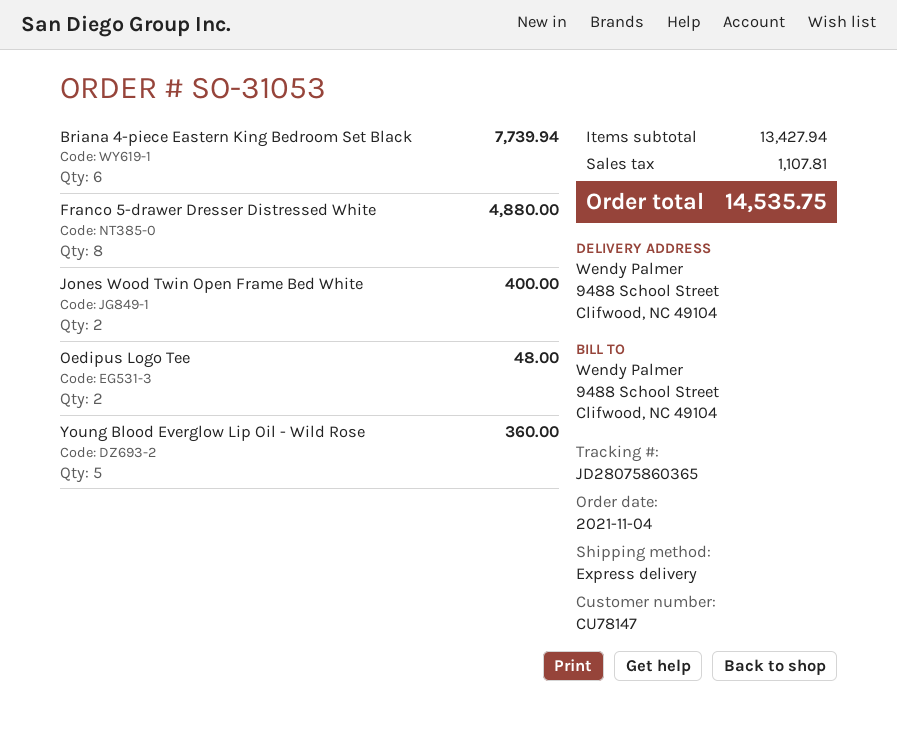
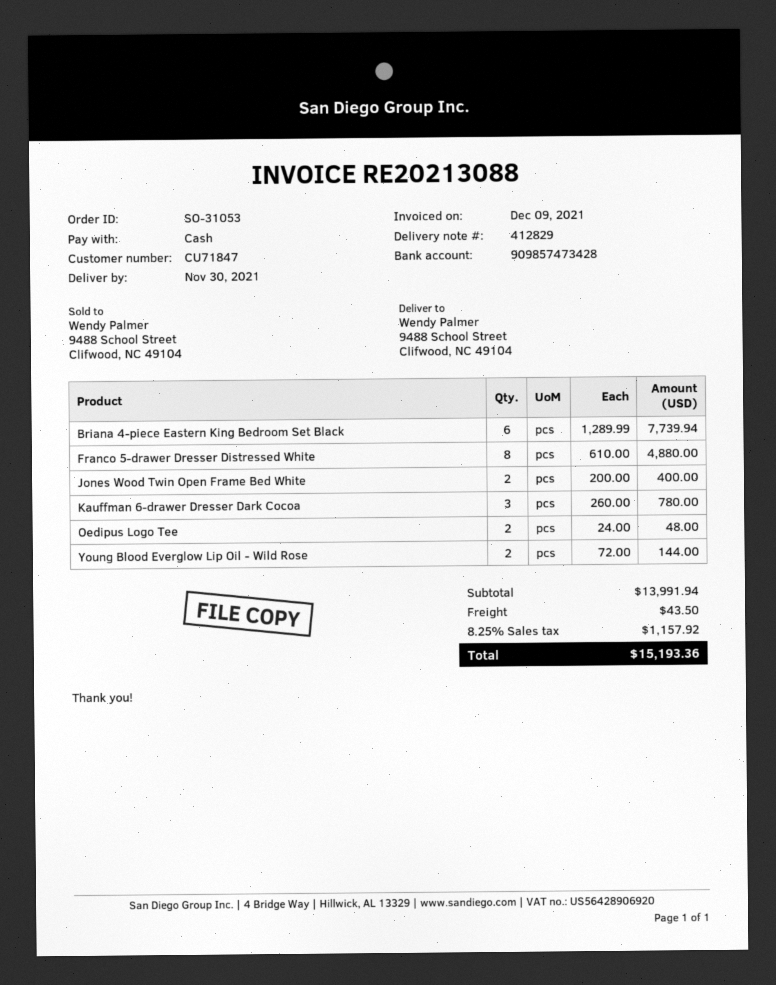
customer number: CU78147 -> CU71847
Young Blood Everglow Lip Oil - Wild Rose: 5 for 360.00 -> 2 for 144.00
Kauffman 6-drawer Dresser Dark Cocoa: none -> 3 for 780.00
subtotal: 13427.94 -> 13991.94
shipping: none -> 43.50
tax: 1107.81 -> 1157.92
total: 14535.75 -> 15193.36

